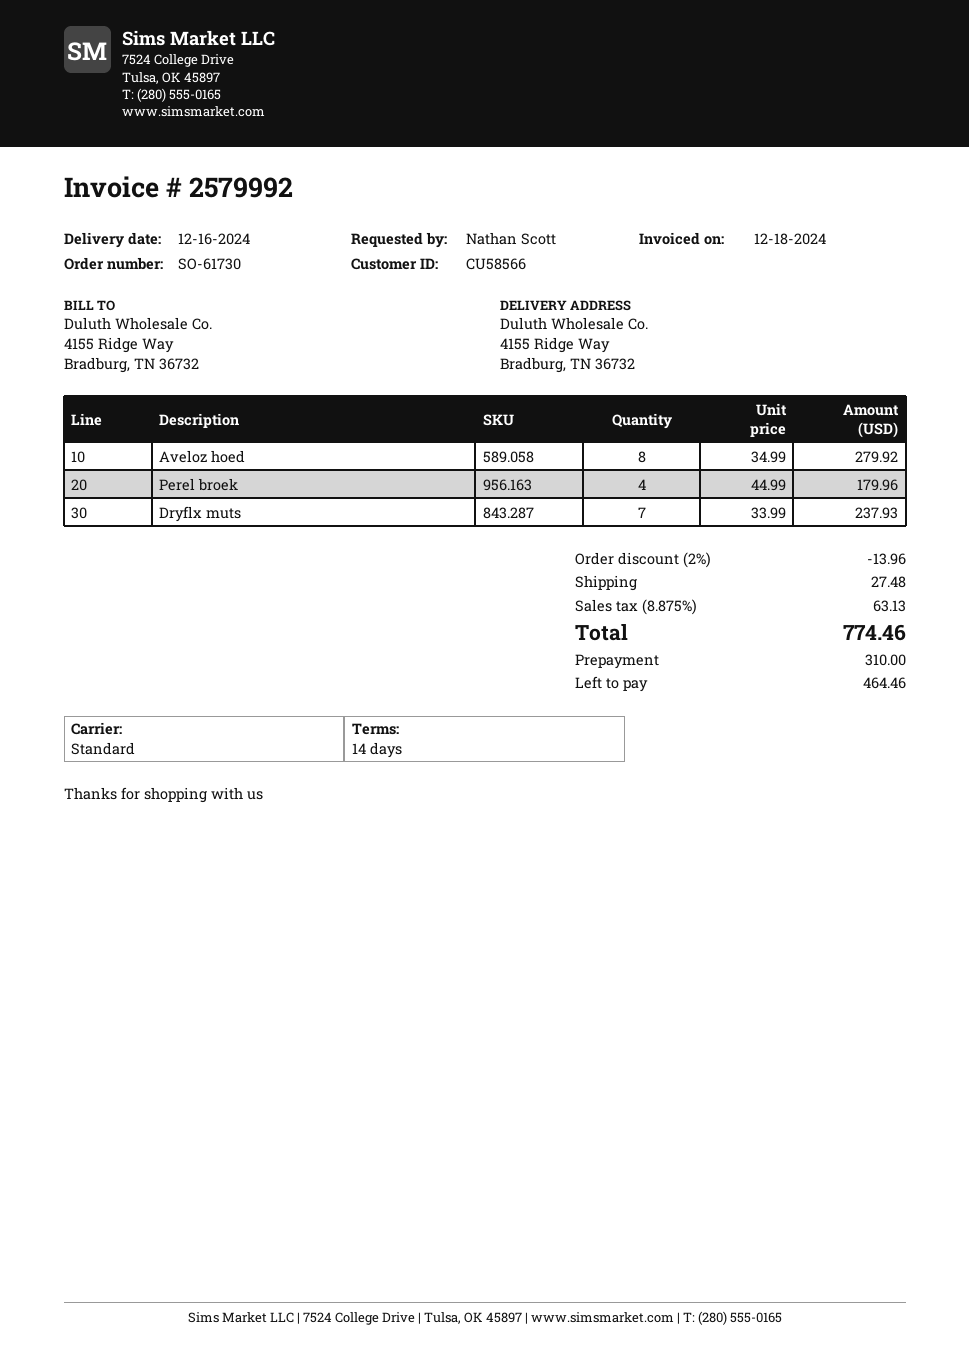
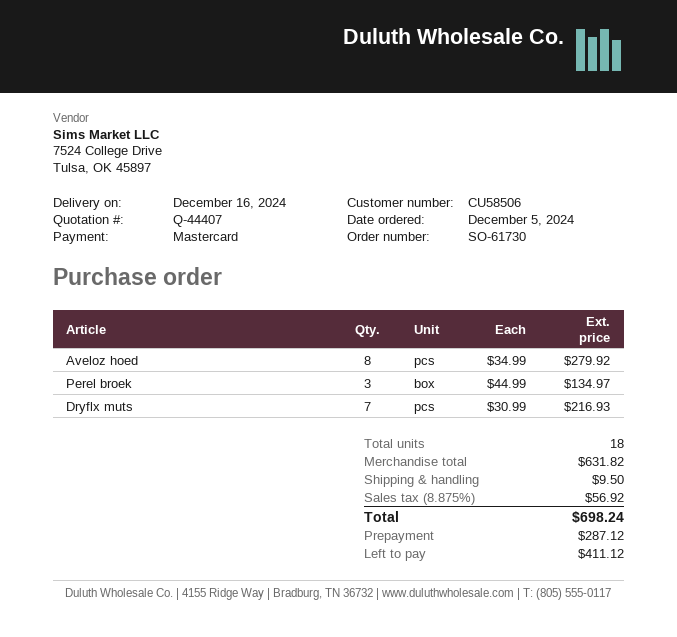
customer number: CU58566 -> CU58506
Perel broek: 4 x 44.99 = 179.96 -> 3 x 44.99 = 134.97
Dryflx muts: 7 x 33.99 = 237.93 -> 7 x 30.99 = 216.93
discount: 2% = 13.96 -> none
shipping: 27.48 -> 9.50
tax: 8.875% = 63.13 -> 8.875% = 56.92
total: 774.46 -> 698.24
deposit: 310.00 -> 287.12
balance: 464.46 -> 411.12

